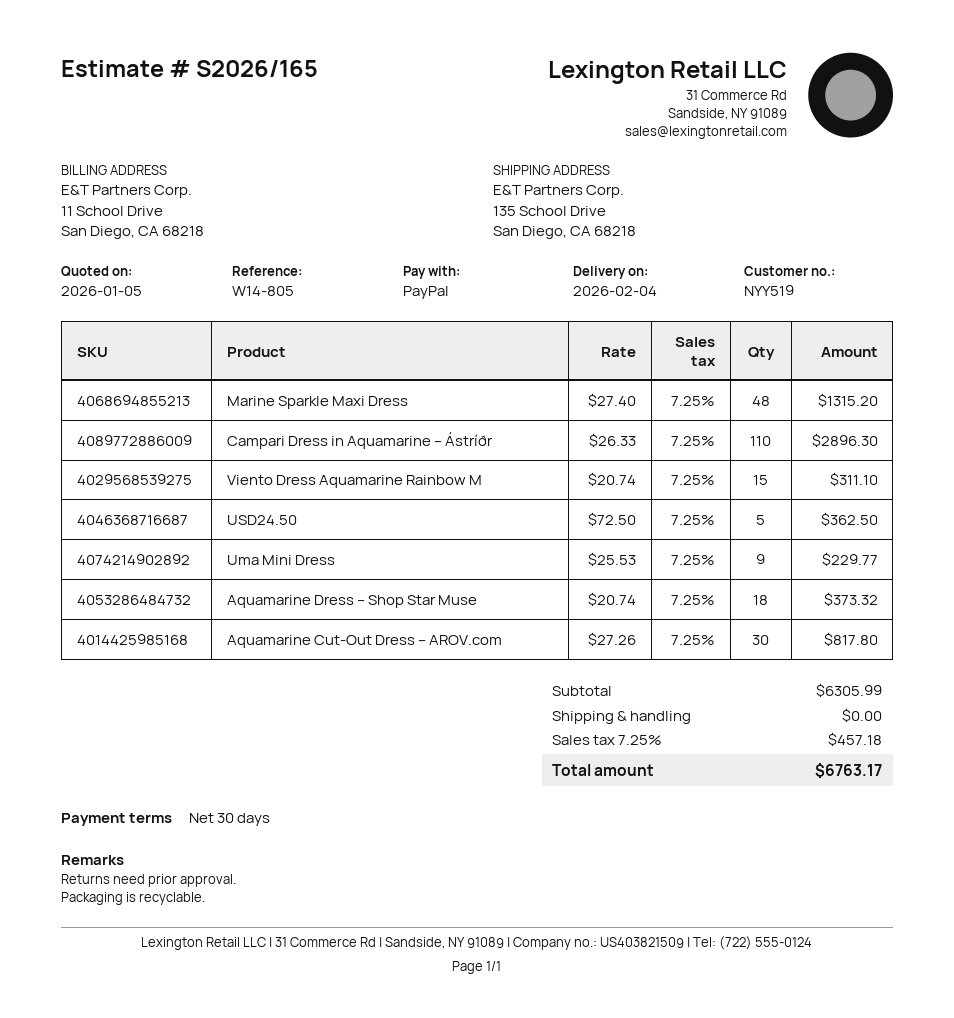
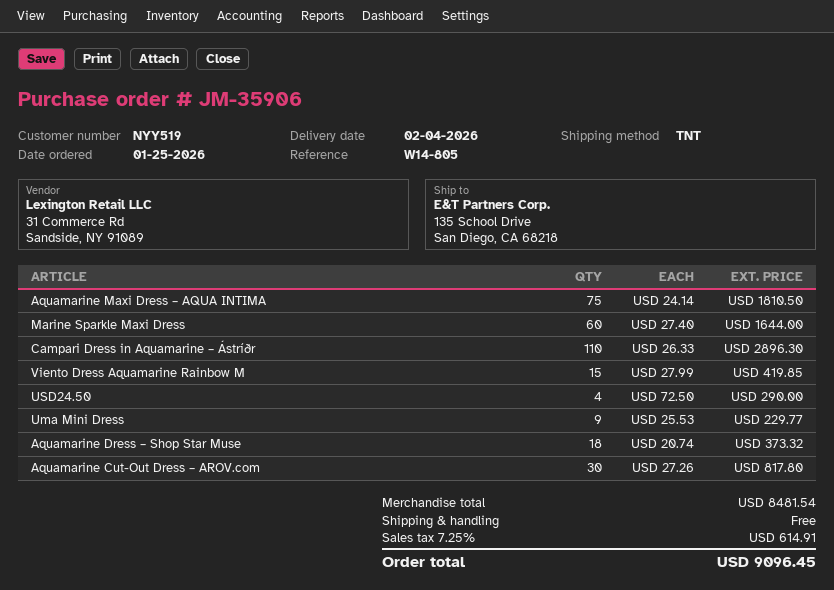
Marine Sparkle Maxi Dress: 48 x 27.40 = 1315.20 -> 60 x 27.40 = 1644.00
Viento Dress Aquamarine Rainbow M: 15 x 20.74 = 311.10 -> 15 x 27.99 = 419.85
USD24.50: 5 x 72.50 = 362.50 -> 4 x 72.50 = 290.00
Aquamarine Maxi Dress – AQUA INTIMA: none -> 75 x 24.14 = 1810.50
subtotal: 6305.99 -> 8481.54
tax: 7.25% = 457.18 -> 7.25% = 614.91
total: 6763.17 -> 9096.45

